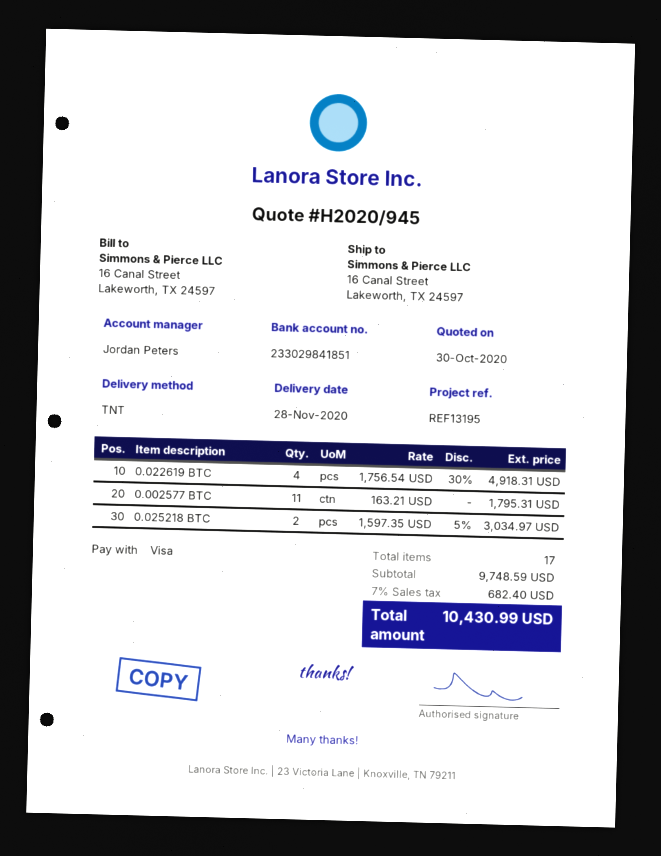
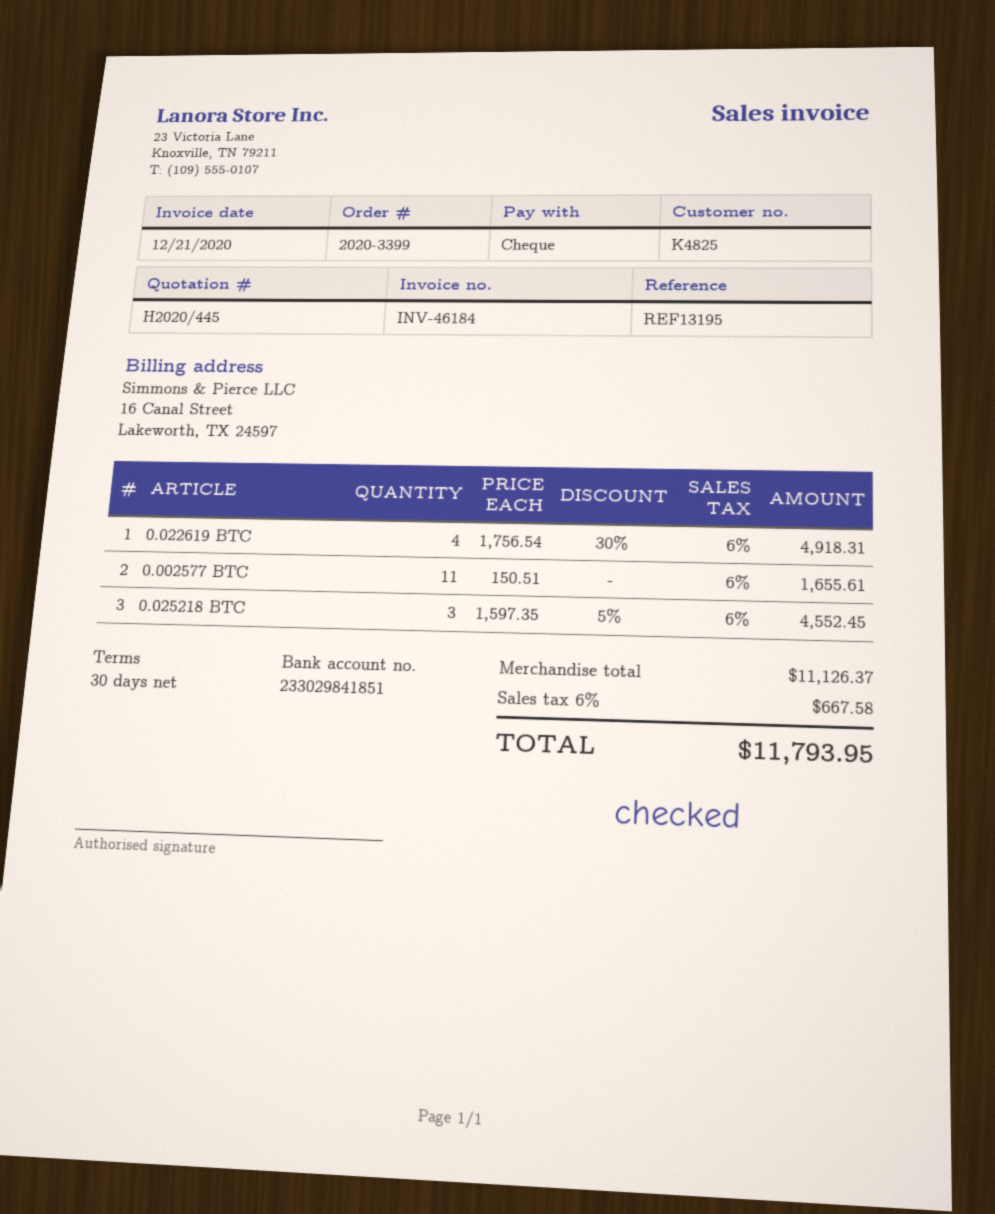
quote number: H2020/945 -> H2020/445
payment method: Visa -> cheque
0.002577 BTC: 11 x 163.21 = 1795.31 -> 11 x 150.51 = 1655.61
0.025218 BTC: 2 x 1597.35 - 5% = 3034.97 -> 3 x 1597.35 - 5% = 4552.45
subtotal: 9748.59 -> 11126.37
tax: 7% = 682.40 -> 6% = 667.58
total: 10430.99 -> 11793.95

